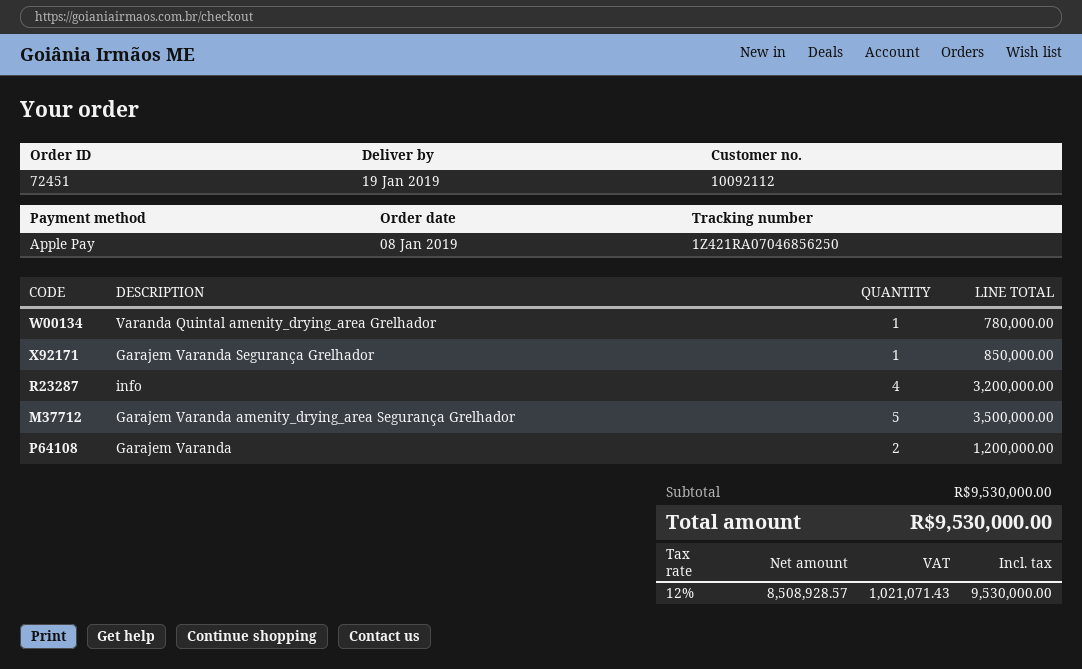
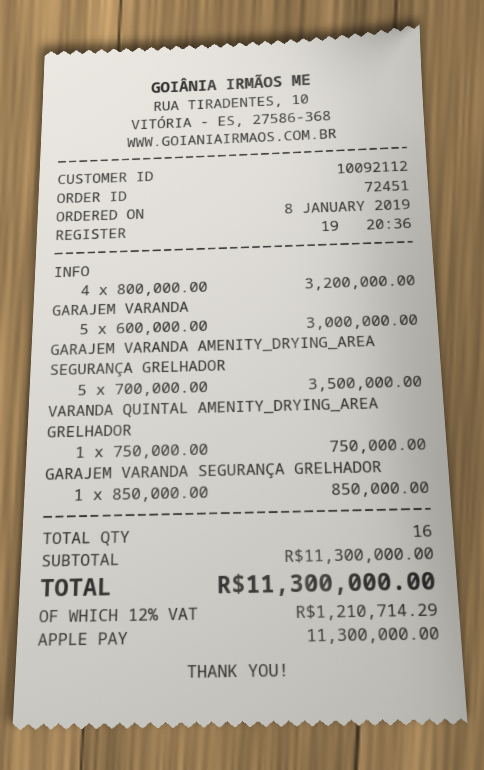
Varanda Quintal amenity_drying_area Grelhador: 1 for 780000.00 -> 1 for 750000.00
Garajem Varanda: 2 for 1200000.00 -> 5 for 3000000.00
subtotal: 9530000.00 -> 11300000.00
tax: 12% = 1021071.43 -> 12% = 1210714.29
total: 9530000.00 -> 11300000.00

